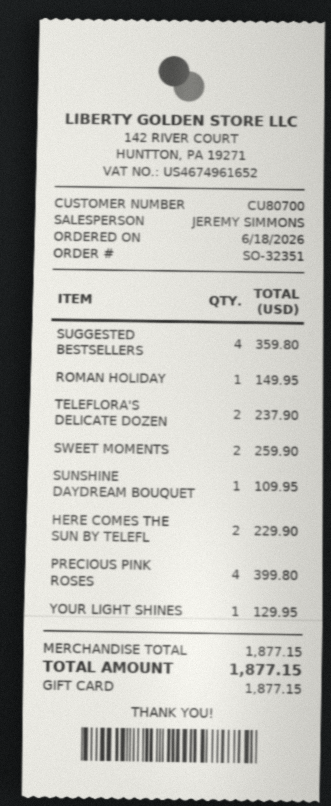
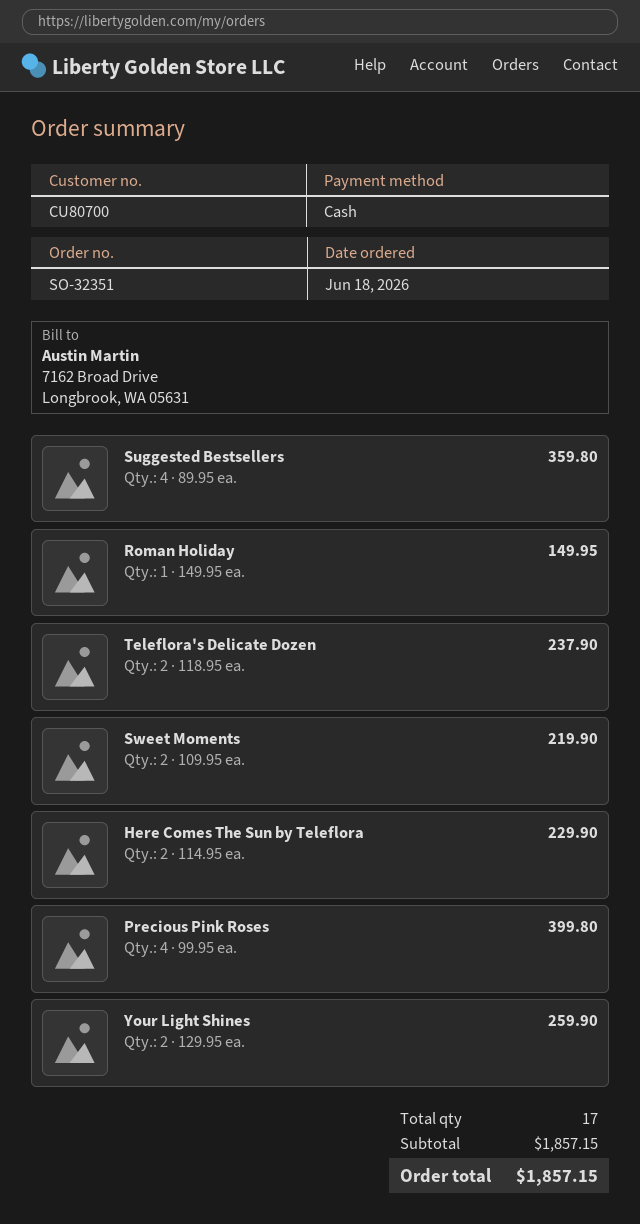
payment method: gift card -> cash
SWEET MOMENTS: 2 for 259.90 -> 2 for 219.90
SUNSHINE DAYDREAM BOUQUET: 1 for 109.95 -> none
YOUR LIGHT SHINES: 1 for 129.95 -> 2 for 259.90
subtotal: 1877.15 -> 1857.15
total: 1877.15 -> 1857.15

